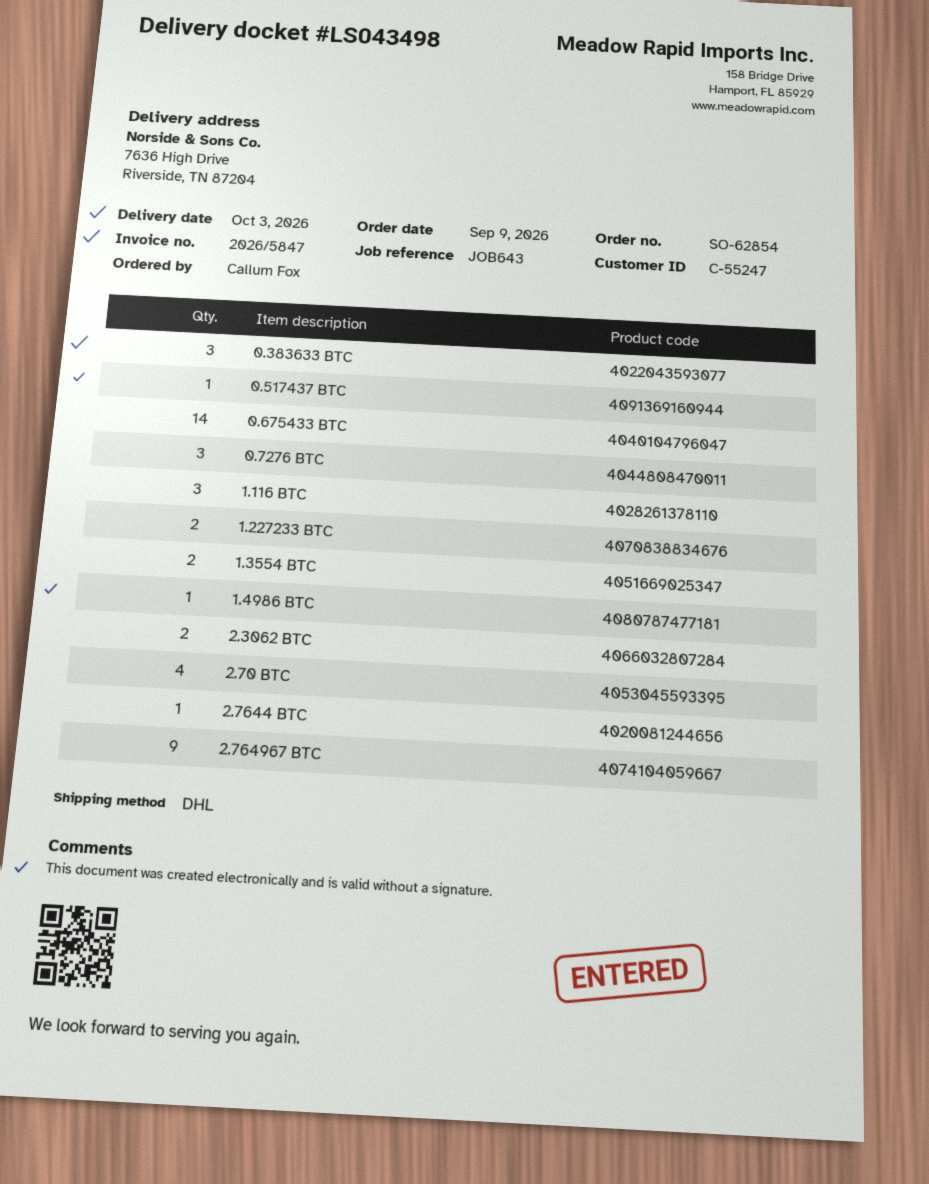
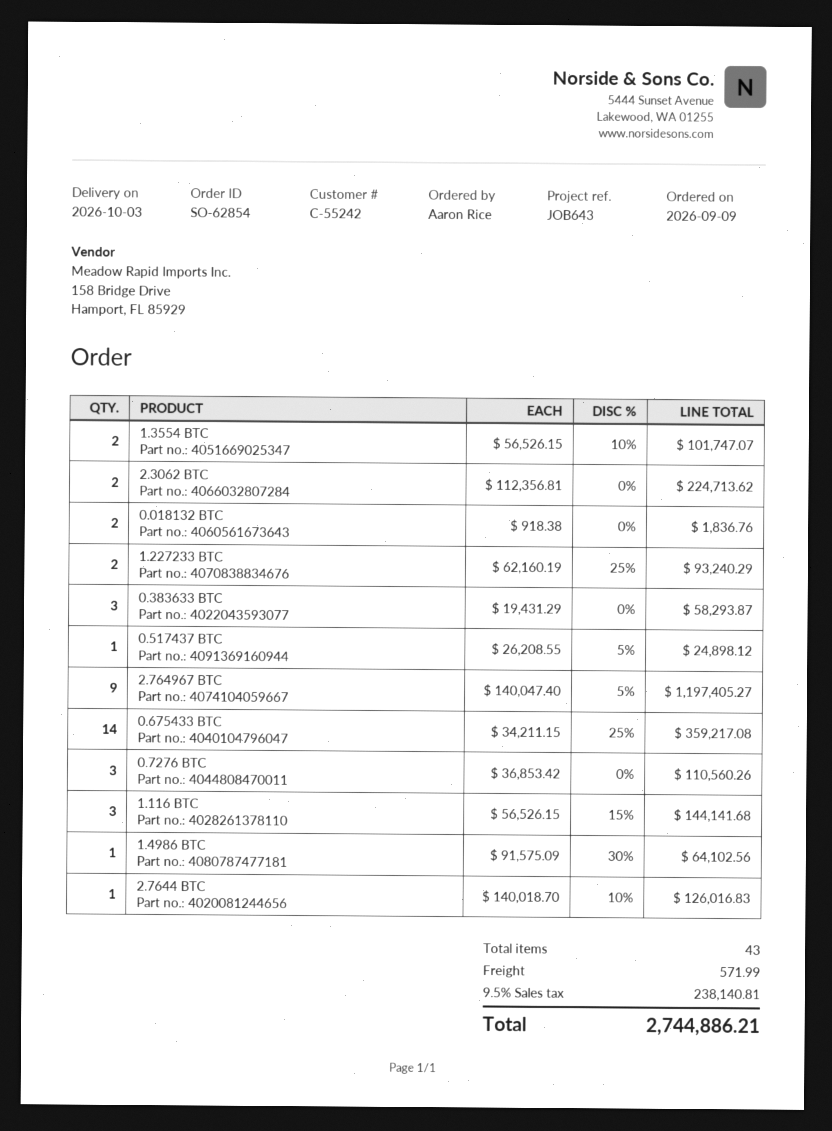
customer number: C-55247 -> C-55242
ordered by: Callum Fox -> Aaron Rice
2.70 BTC: 4 -> none
0.018132 BTC: none -> 2

